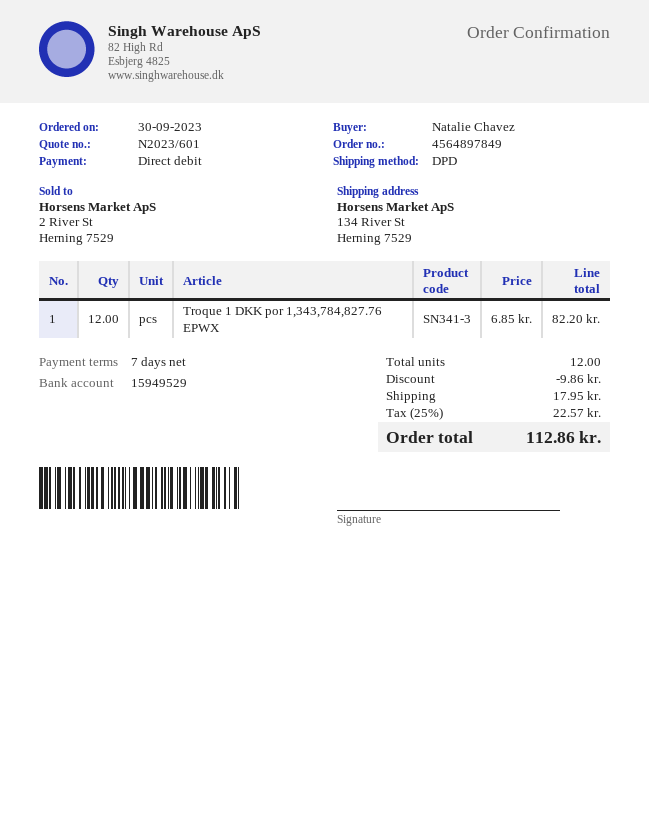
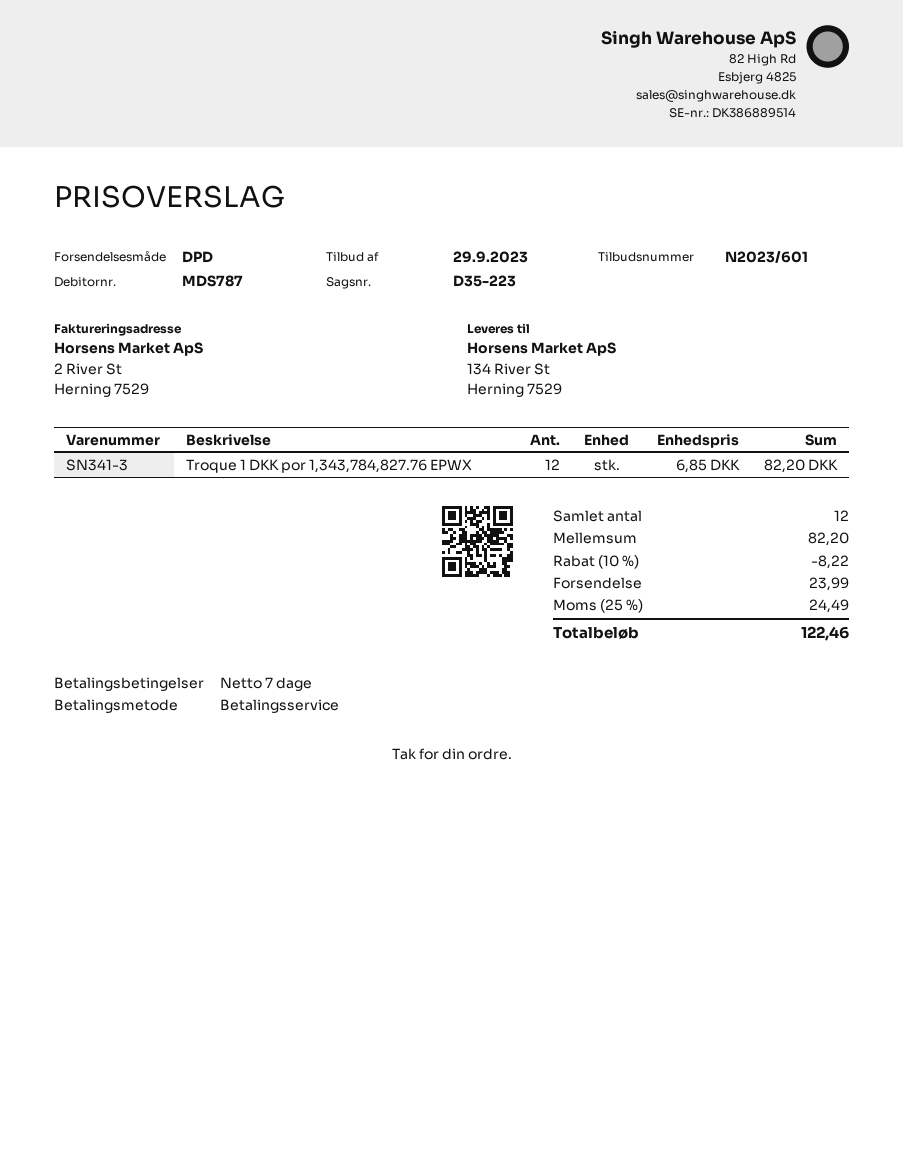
discount: 9.86 -> 8.22
shipping: 17.95 -> 23.99
tax: 25% = 22.57 -> 25% = 24.49
total: 112.86 -> 122.46

